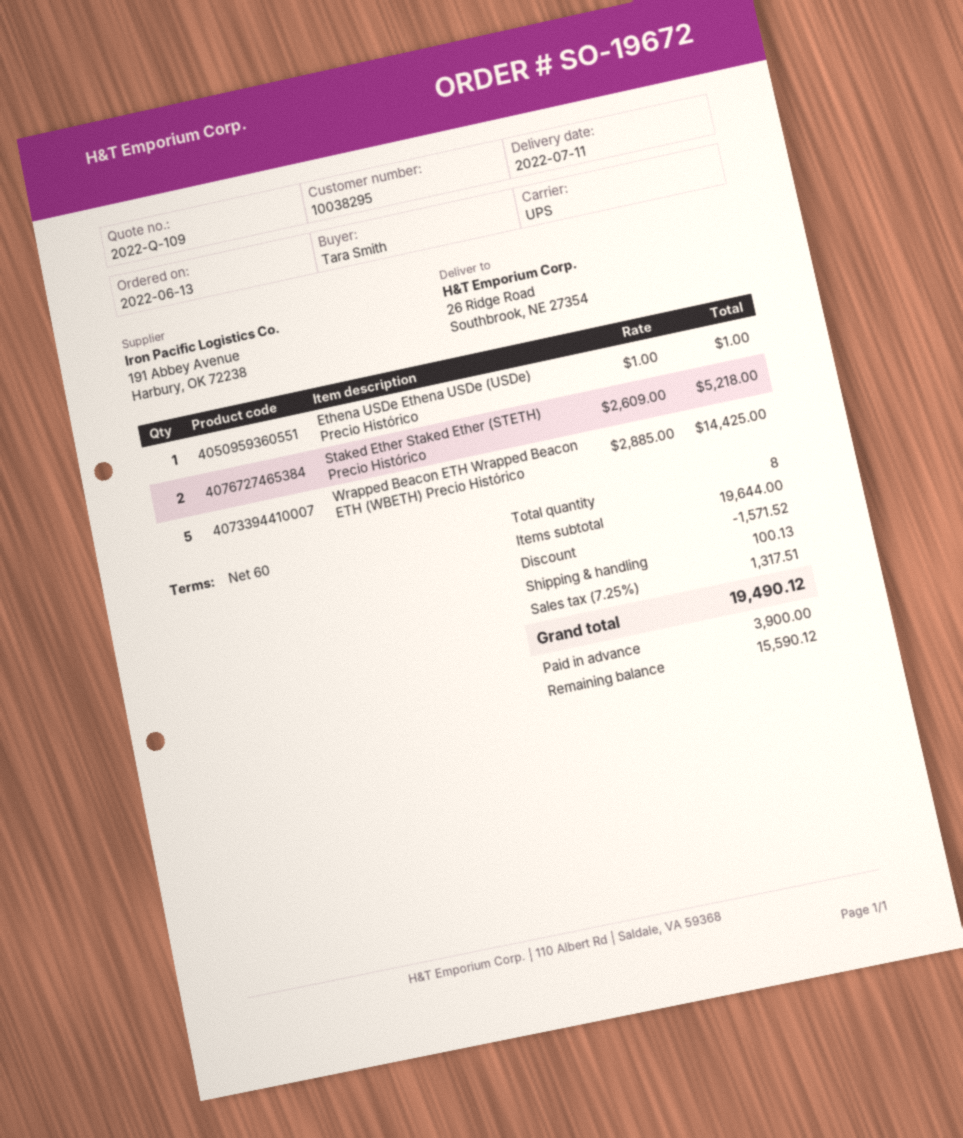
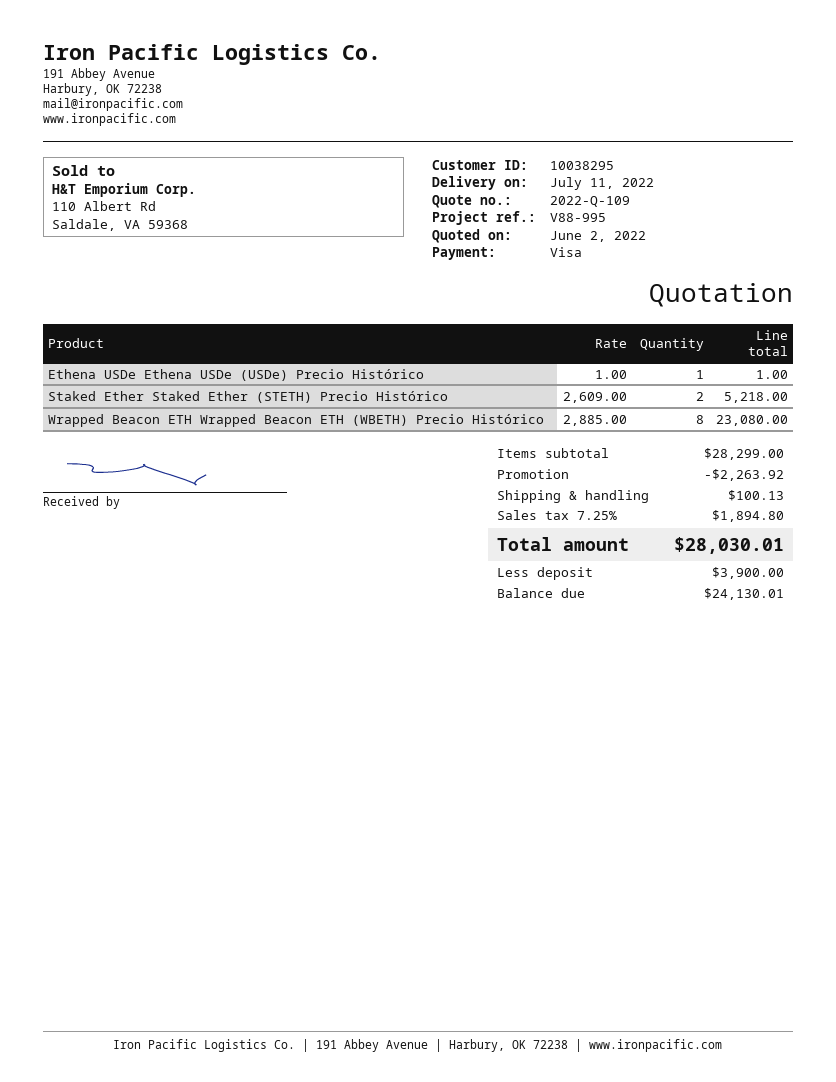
Wrapped Beacon ETH Wrapped Beacon ETH (WBETH) Precio Histórico: 5 x 2885.00 = 14425.00 -> 8 x 2885.00 = 23080.00
subtotal: 19644.00 -> 28299.00
discount: 1571.52 -> 2263.92
tax: 7.25% = 1317.51 -> 7.25% = 1894.80
total: 19490.12 -> 28030.01
balance: 15590.12 -> 24130.01

